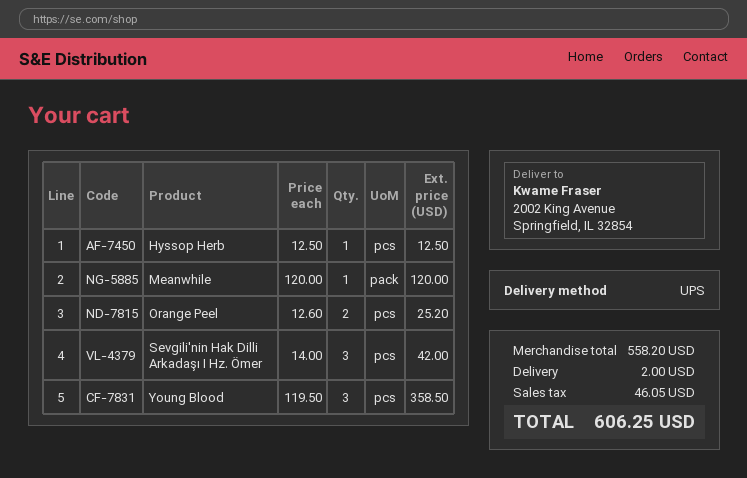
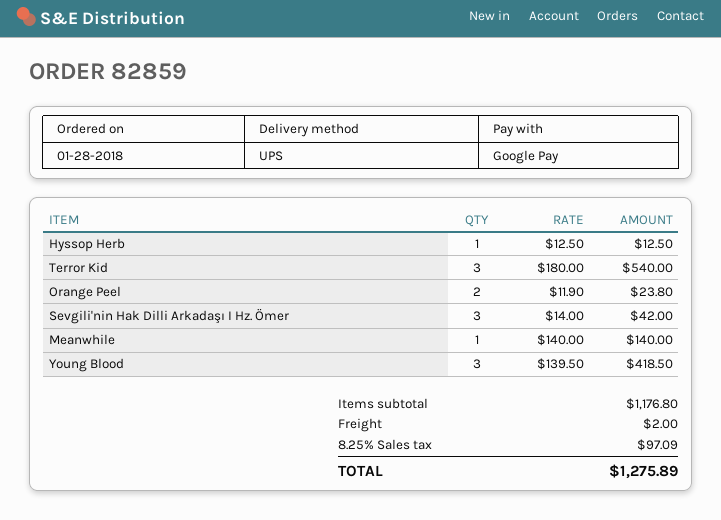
Meanwhile: 1 x 120.00 = 120.00 -> 1 x 140.00 = 140.00
Orange Peel: 2 x 12.60 = 25.20 -> 2 x 11.90 = 23.80
Young Blood: 3 x 119.50 = 358.50 -> 3 x 139.50 = 418.50
Terror Kid: none -> 3 x 180.00 = 540.00
subtotal: 558.20 -> 1176.80
tax: 46.05 -> 97.09
total: 606.25 -> 1275.89

